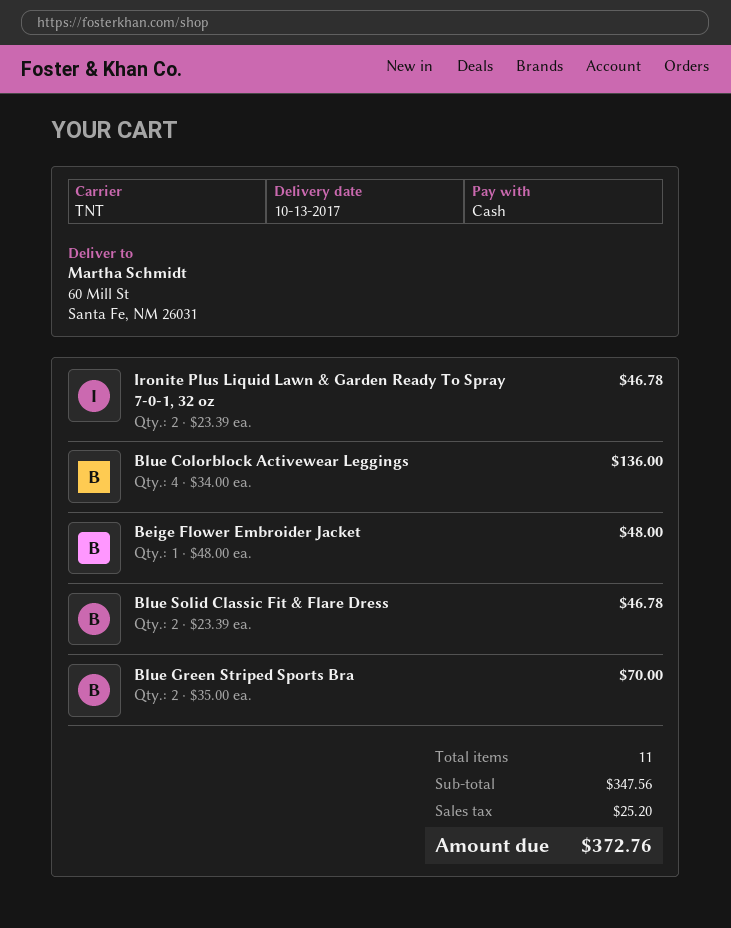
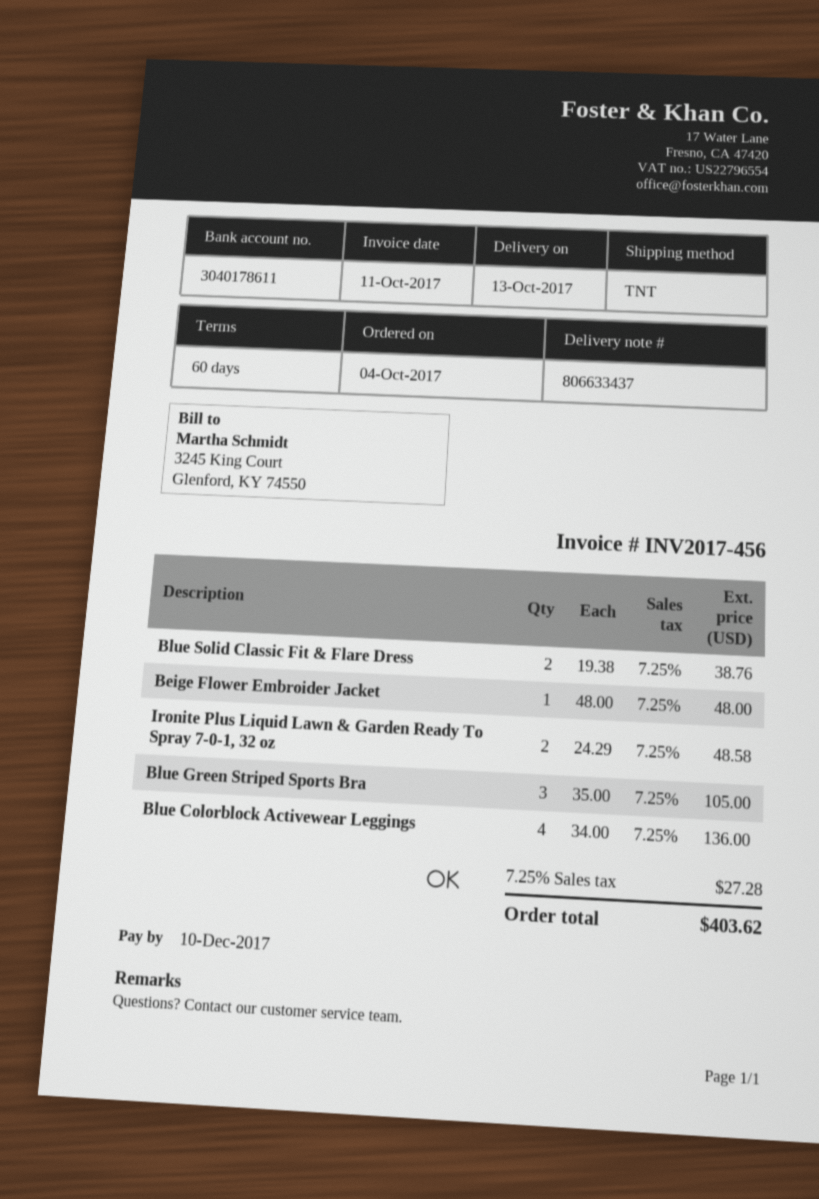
Ironite Plus Liquid Lawn & Garden Ready To Spray 7-0-1, 32 oz: 2 x 23.39 = 46.78 -> 2 x 24.29 = 48.58
Blue Solid Classic Fit & Flare Dress: 2 x 23.39 = 46.78 -> 2 x 19.38 = 38.76
Blue Green Striped Sports Bra: 2 x 35.00 = 70.00 -> 3 x 35.00 = 105.00
tax: 25.20 -> 27.28
total: 372.76 -> 403.62

